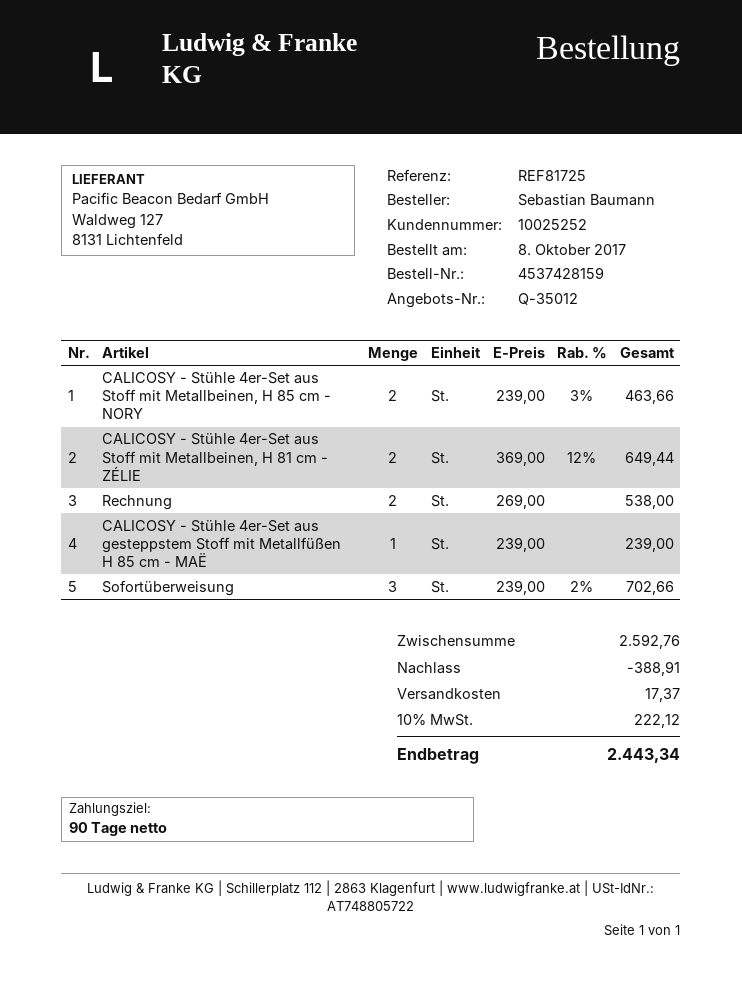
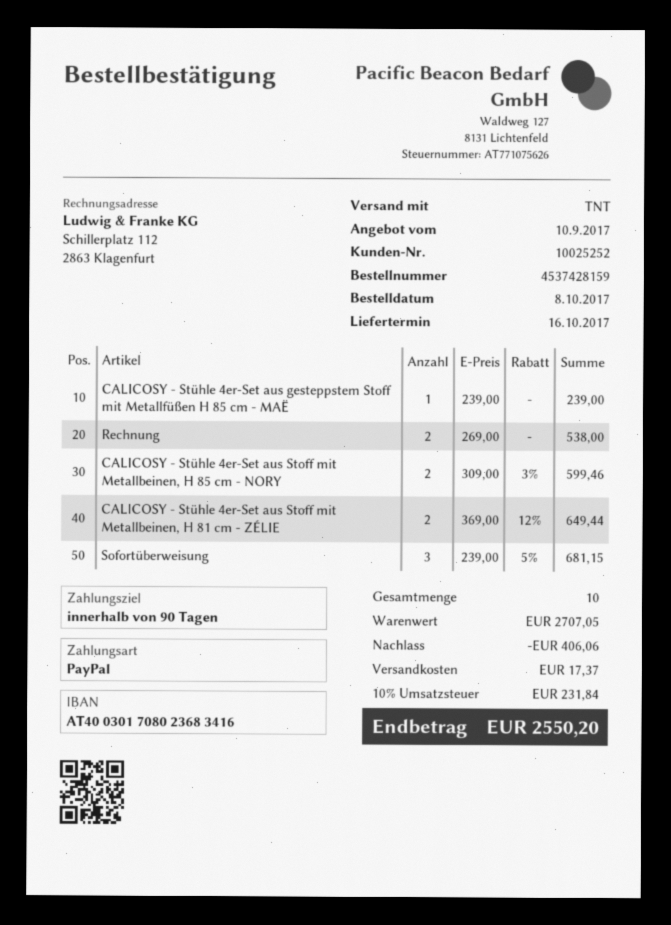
CALICOSY - Stühle 4er-Set aus Stoff mit Metallbeinen, H 85 cm - NORY: 2 x 239.00 - 3% = 463.66 -> 2 x 309.00 - 3% = 599.46
Sofortüberweisung: 3 x 239.00 - 2% = 702.66 -> 3 x 239.00 - 5% = 681.15
subtotal: 2592.76 -> 2707.05
discount: 388.91 -> 406.06
tax: 10% = 222.12 -> 10% = 231.84
total: 2443.34 -> 2550.20

